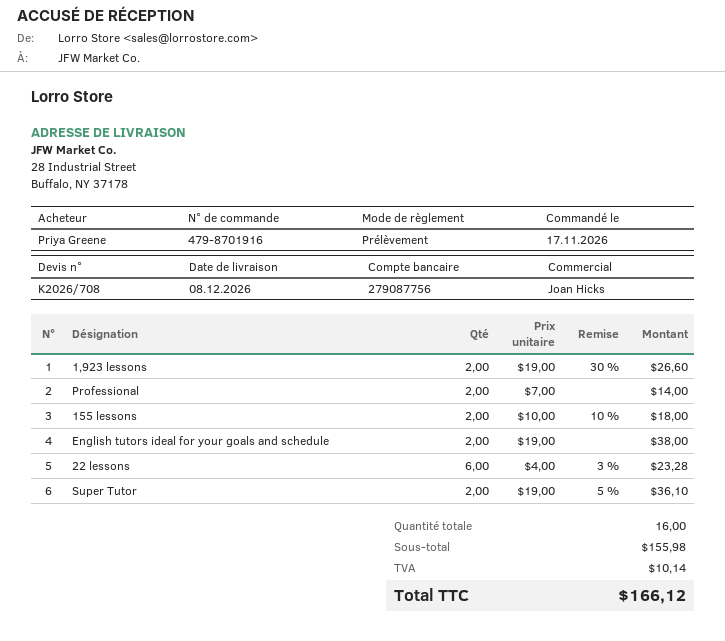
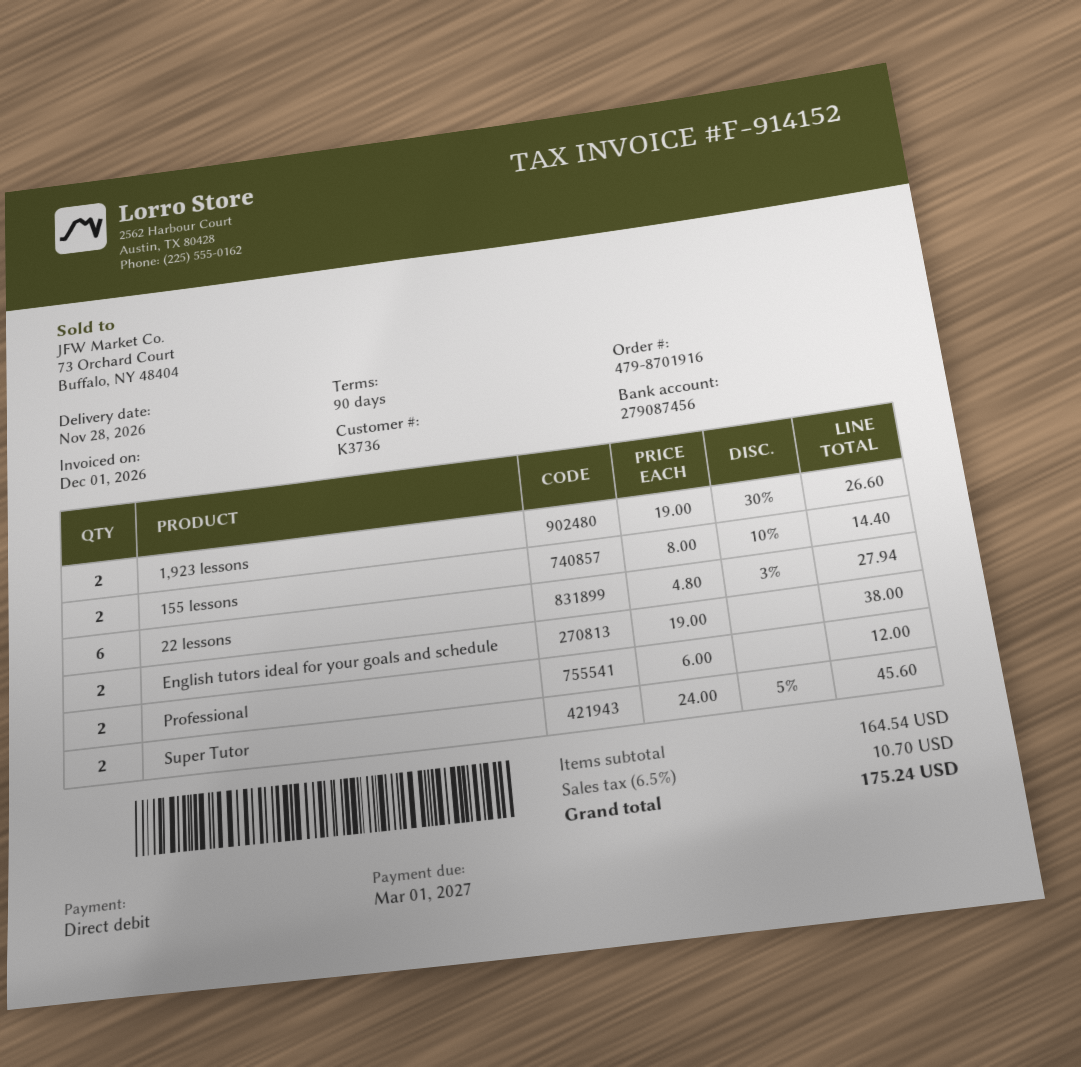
delivery date: 2026-12-08 -> 2026-11-28
bank account: 279087756 -> 279087456
Professional: 2 x 7.00 = 14.00 -> 2 x 6.00 = 12.00
155 lessons: 2 x 10.00 - 10% = 18.00 -> 2 x 8.00 - 10% = 14.40
22 lessons: 6 x 4.00 - 3% = 23.28 -> 6 x 4.80 - 3% = 27.94
Super Tutor: 2 x 19.00 - 5% = 36.10 -> 2 x 24.00 - 5% = 45.60
subtotal: 155.98 -> 164.54
tax: 10.14 -> 10.70
total: 166.12 -> 175.24

